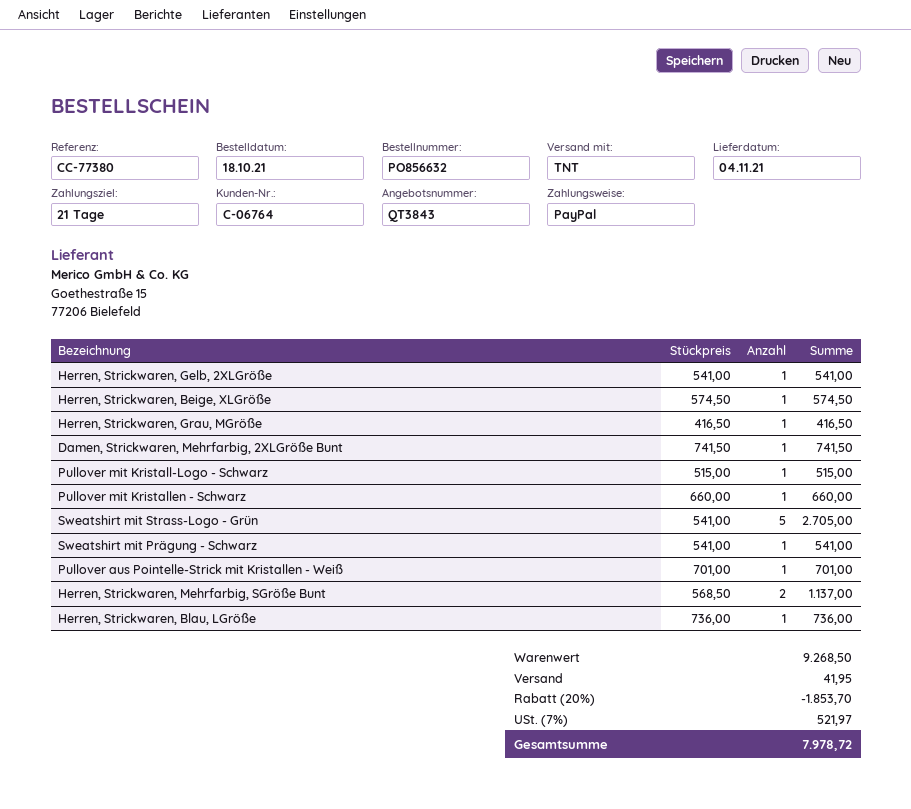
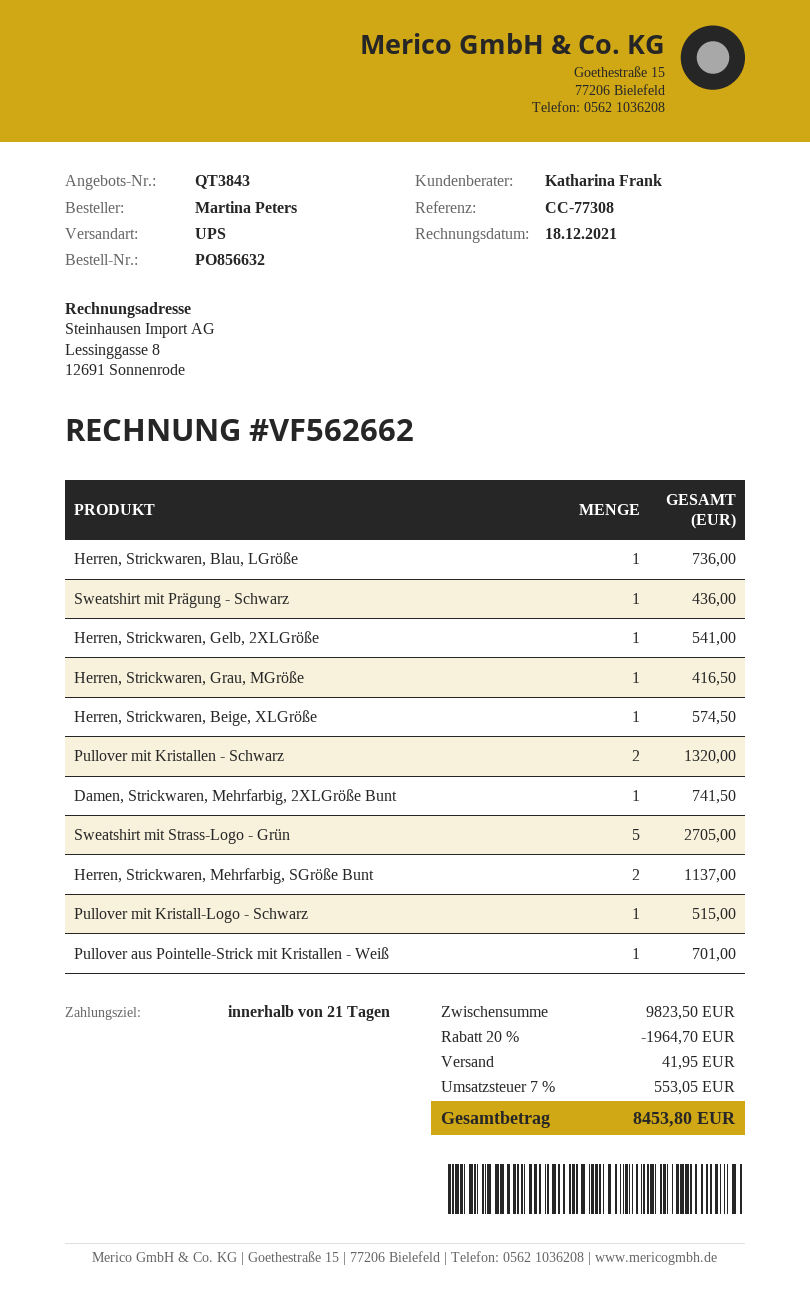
reference: CC-77380 -> CC-77308
shipping method: TNT -> UPS
Pullover mit Kristallen - Schwarz: 1 for 660.00 -> 2 for 1320.00
Sweatshirt mit Prägung - Schwarz: 1 for 541.00 -> 1 for 436.00
subtotal: 9268.50 -> 9823.50
discount: 20% = 1853.70 -> 20% = 1964.70
tax: 7% = 521.97 -> 7% = 553.05
total: 7978.72 -> 8453.80

